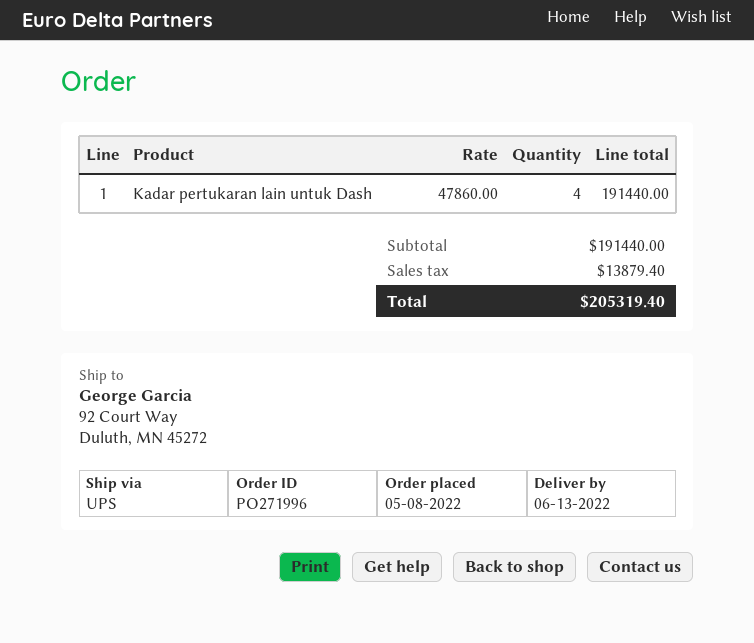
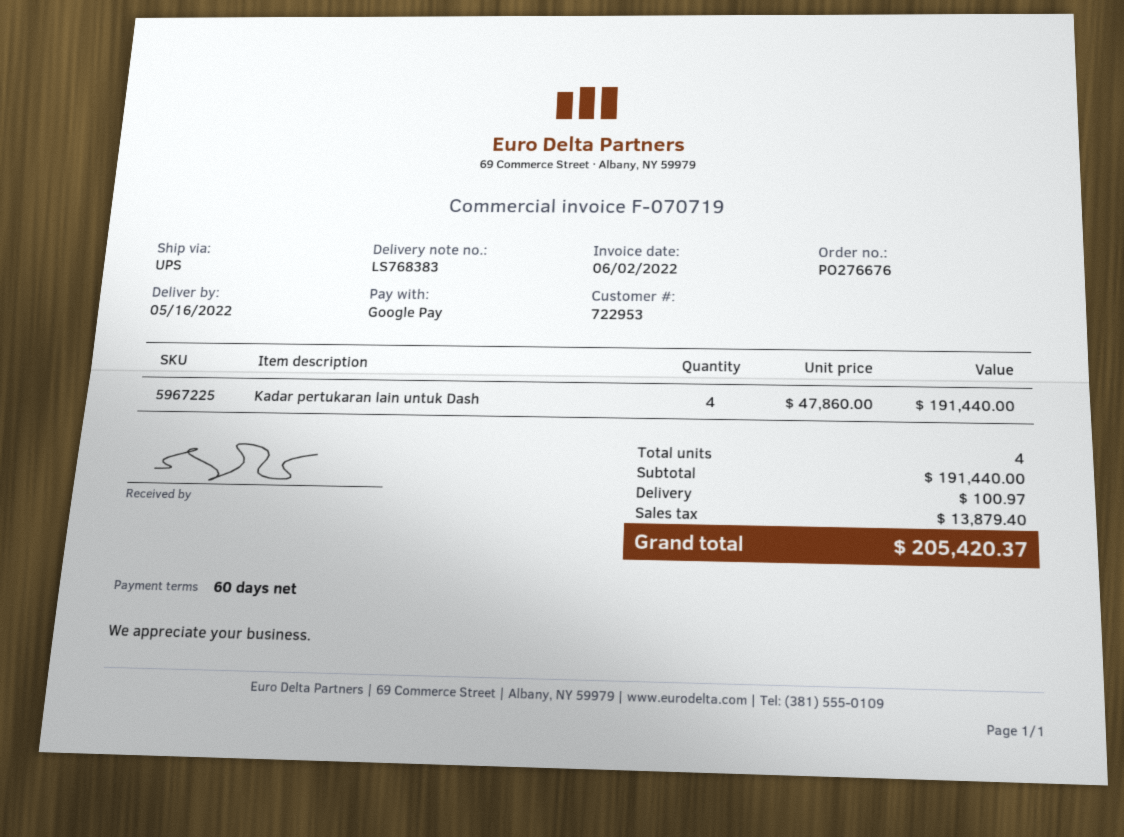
order number: PO271996 -> PO276676
delivery date: 2022-06-13 -> 2022-05-16
shipping: none -> 100.97
total: 205319.40 -> 205420.37

